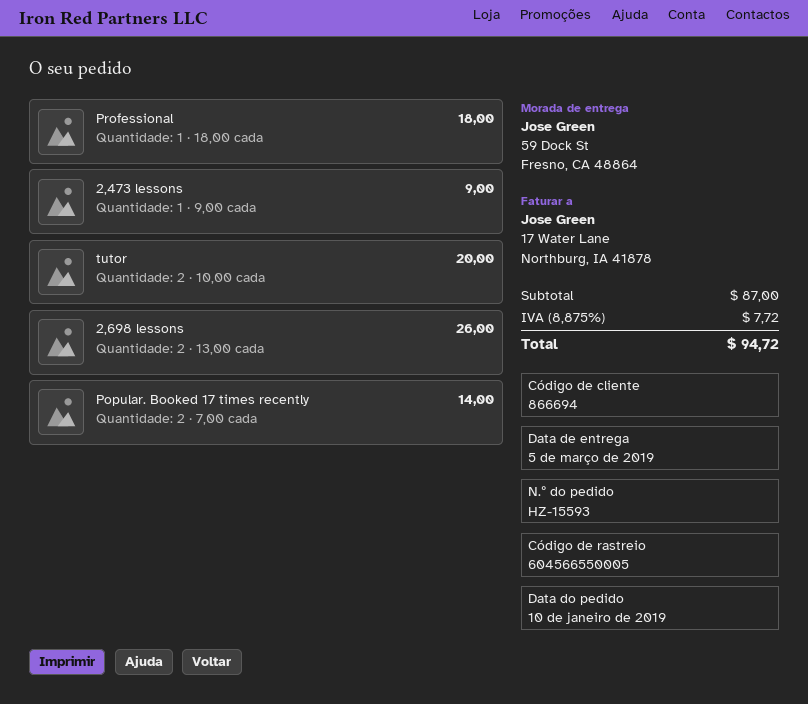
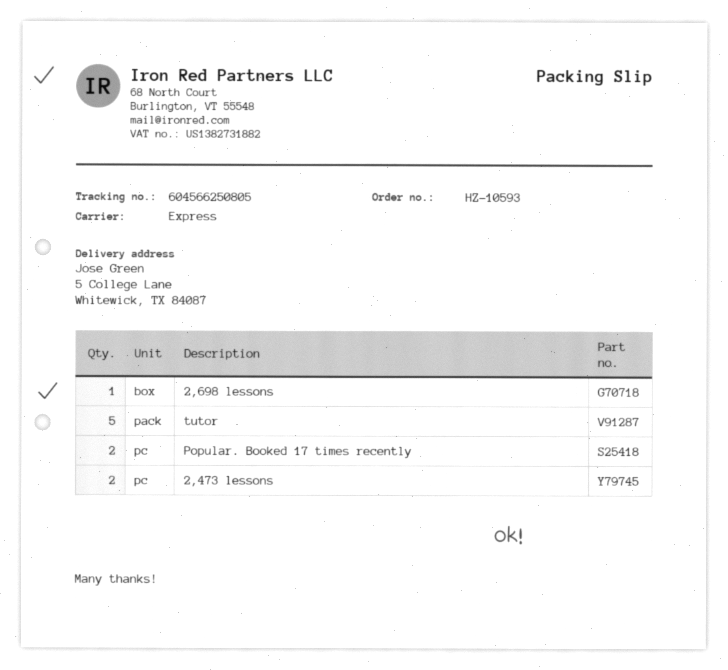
order number: HZ-15593 -> HZ-10593
tracking number: 604566550005 -> 604566250805
ship to: 59 Dock St, Fresno, CA 48864 -> 5 College Lane, Whitewick, TX 84087
Professional: 1 -> none
2,473 lessons: 1 -> 2
tutor: 2 -> 5
2,698 lessons: 2 -> 1

